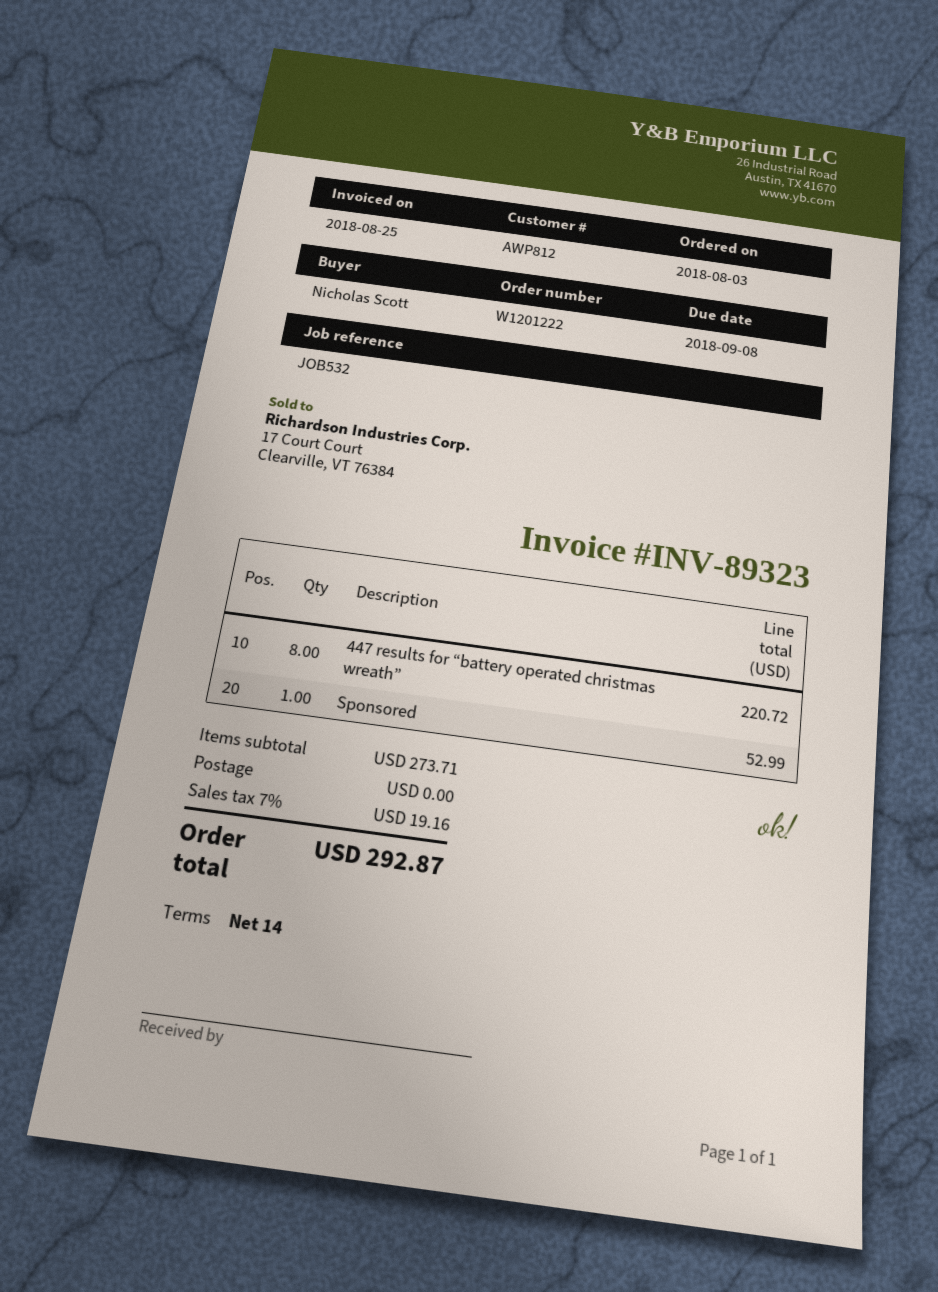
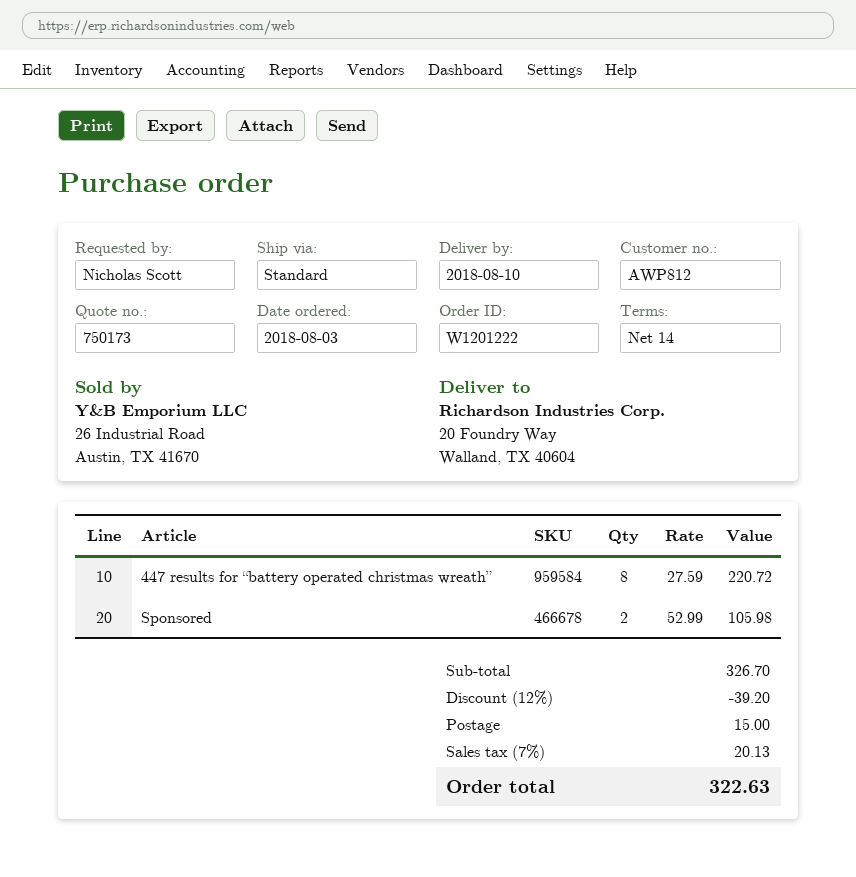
Sponsored: 1 for 52.99 -> 2 for 105.98
subtotal: 273.71 -> 326.70
discount: none -> 12% = 39.20
shipping: 0.00 -> 15.00
tax: 7% = 19.16 -> 7% = 20.13
total: 292.87 -> 322.63

